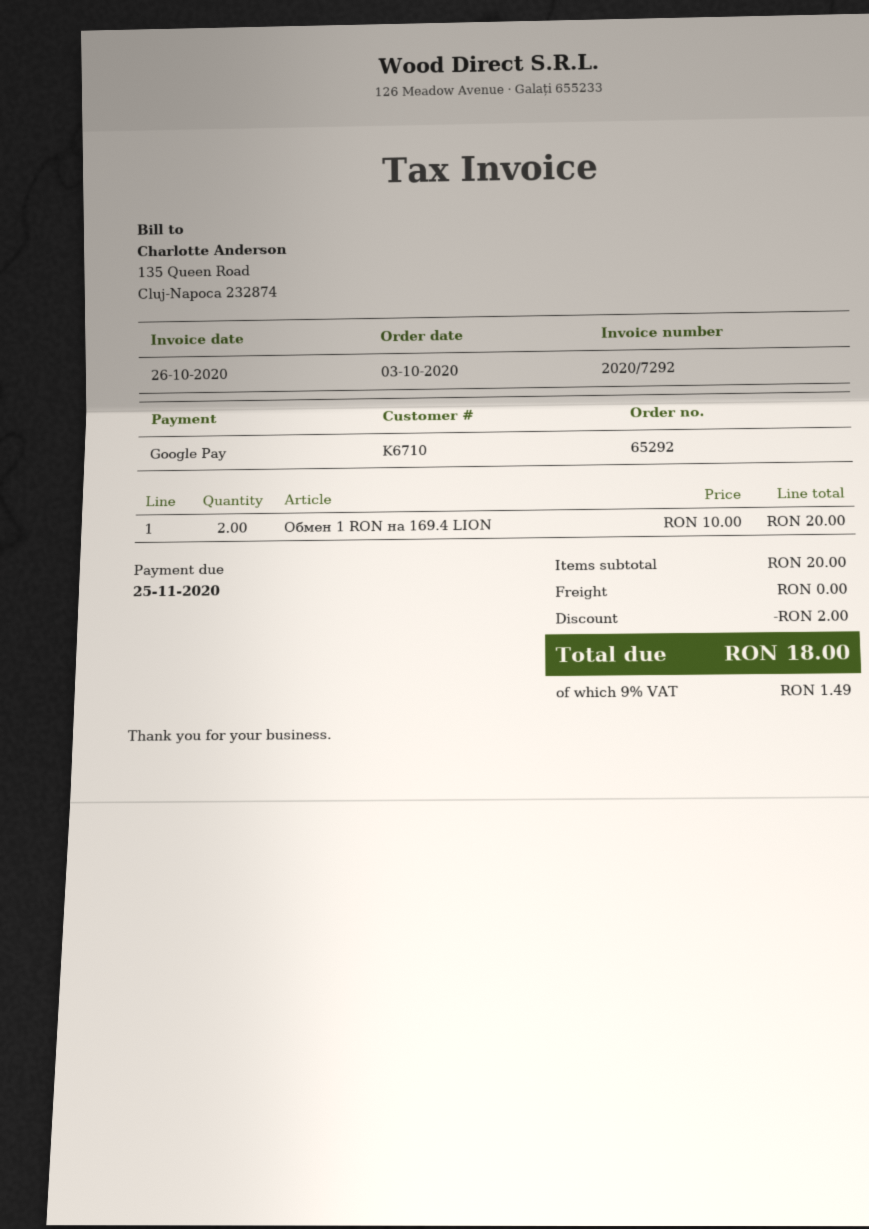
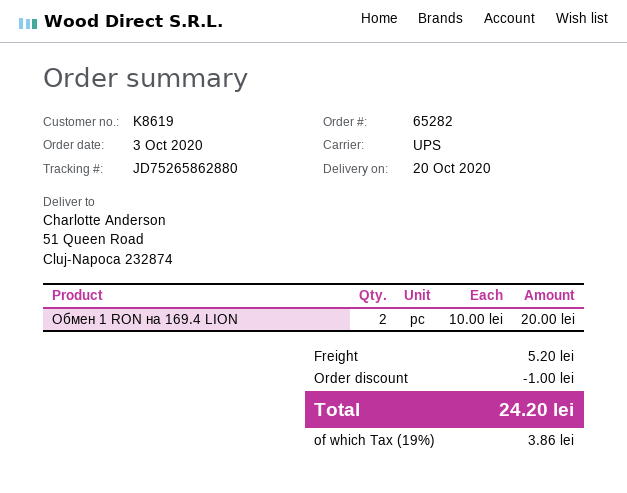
order number: 65292 -> 65282
customer number: K6710 -> K8619
discount: 2.00 -> 1.00
shipping: 0.00 -> 5.20
tax: 9% = 1.49 -> 19% = 3.86
total: 18.00 -> 24.20

